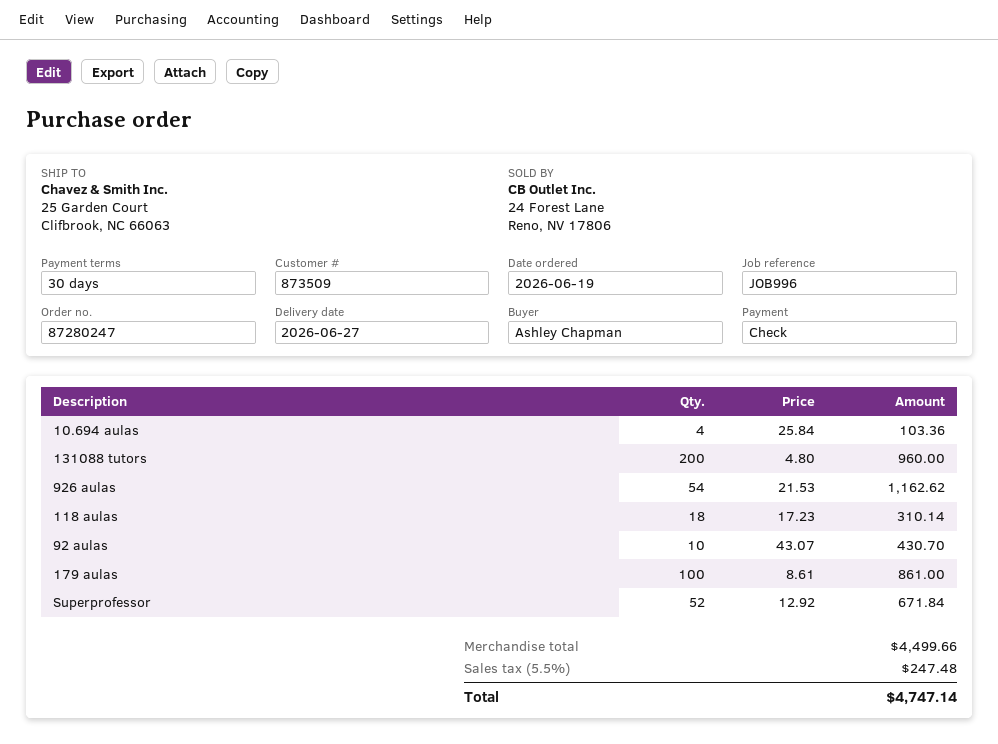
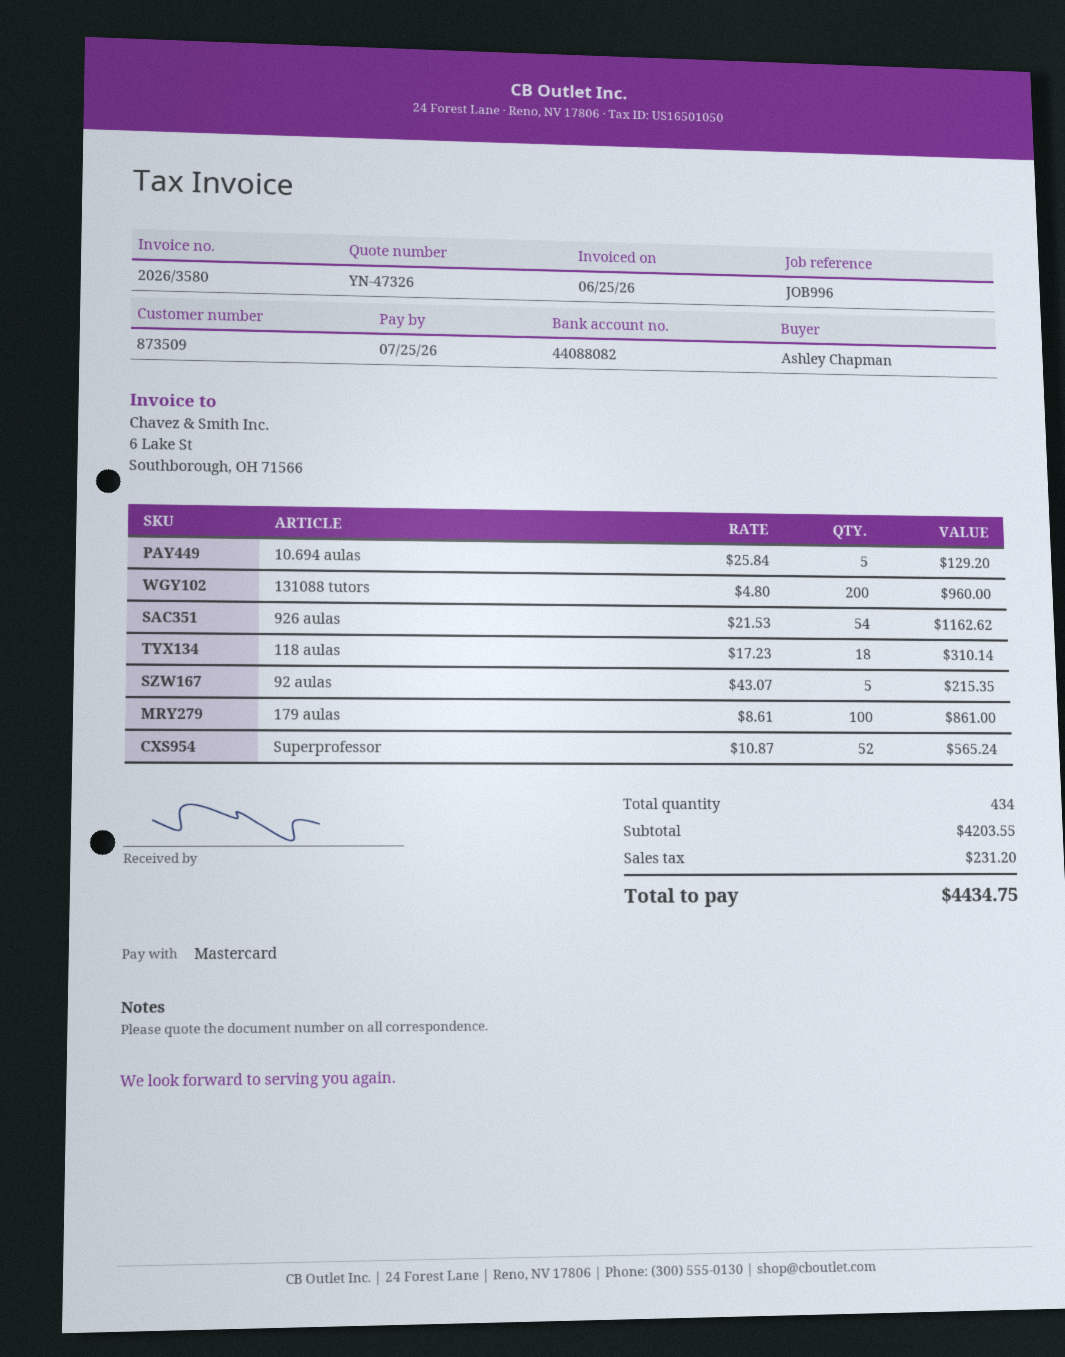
payment method: cheque -> Mastercard
10.694 aulas: 4 x 25.84 = 103.36 -> 5 x 25.84 = 129.20
92 aulas: 10 x 43.07 = 430.70 -> 5 x 43.07 = 215.35
Superprofessor: 52 x 12.92 = 671.84 -> 52 x 10.87 = 565.24
subtotal: 4499.66 -> 4203.55
tax: 247.48 -> 231.20
total: 4747.14 -> 4434.75

